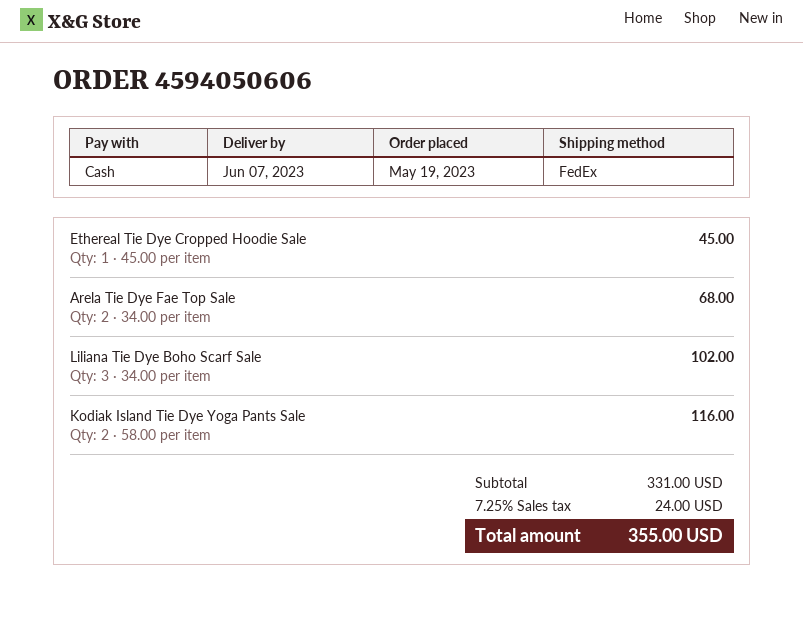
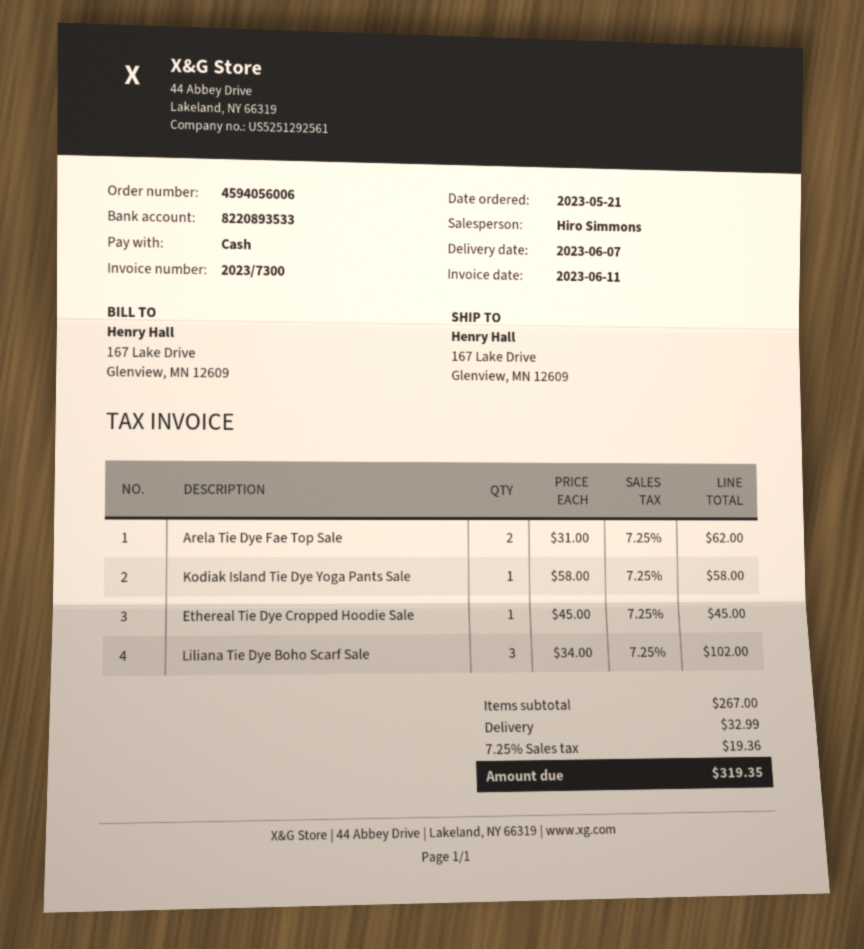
order number: 4594050606 -> 4594056006
order date: 2023-05-19 -> 2023-05-21
Arela Tie Dye Fae Top Sale: 2 x 34.00 = 68.00 -> 2 x 31.00 = 62.00
Kodiak Island Tie Dye Yoga Pants Sale: 2 x 58.00 = 116.00 -> 1 x 58.00 = 58.00
subtotal: 331.00 -> 267.00
shipping: none -> 32.99
tax: 7.25% = 24.00 -> 7.25% = 19.36
total: 355.00 -> 319.35

